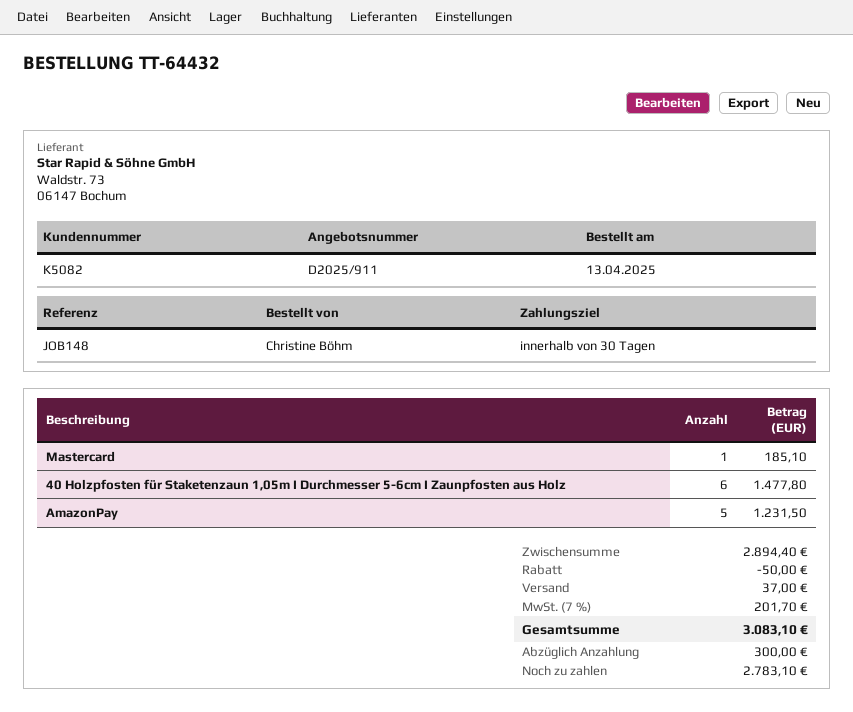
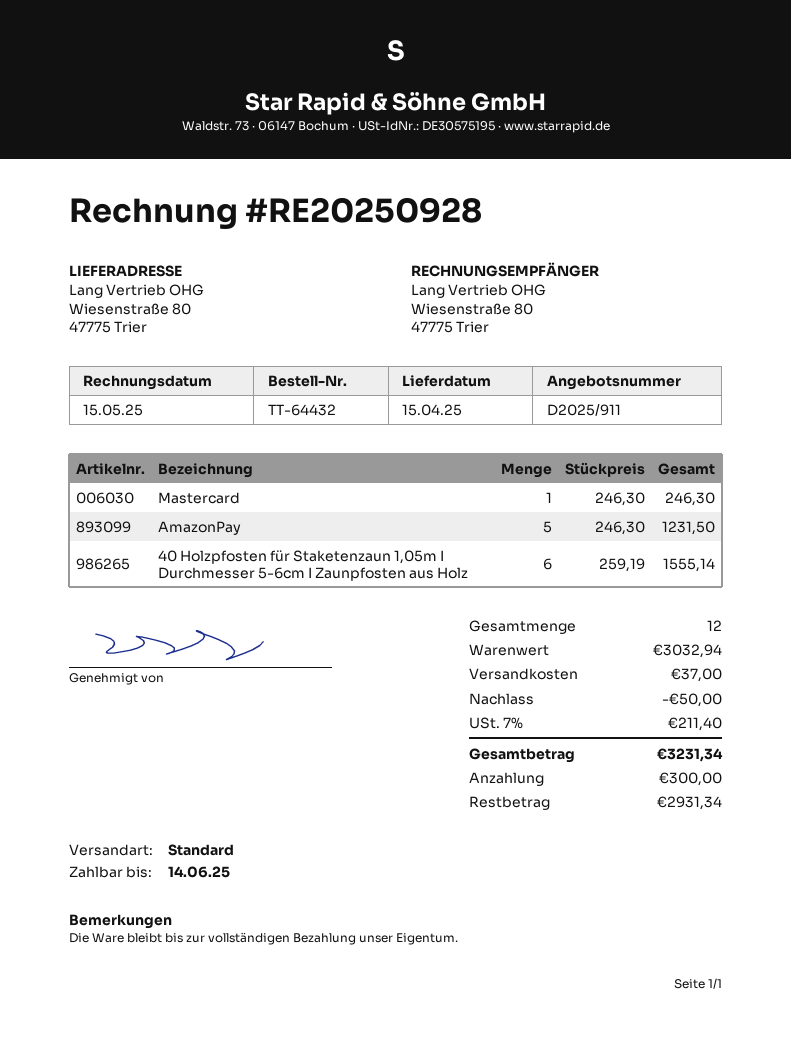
Mastercard: 1 for 185.10 -> 1 for 246.30
40 Holzpfosten für Staketenzaun 1,05m I Durchmesser 5-6cm I Zaunpfosten aus Holz: 6 for 1477.80 -> 6 for 1555.14
subtotal: 2894.40 -> 3032.94
tax: 7% = 201.70 -> 7% = 211.40
total: 3083.10 -> 3231.34
balance: 2783.10 -> 2931.34

